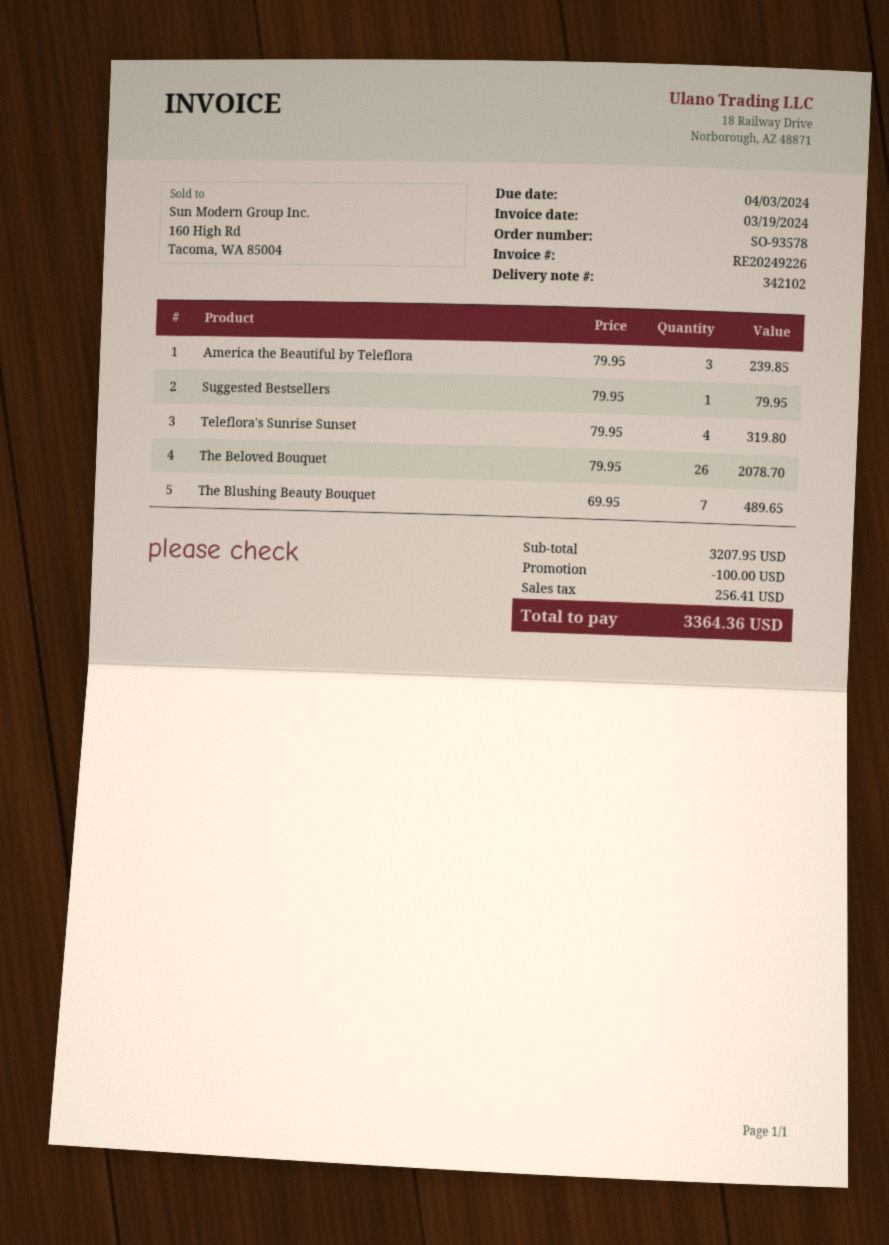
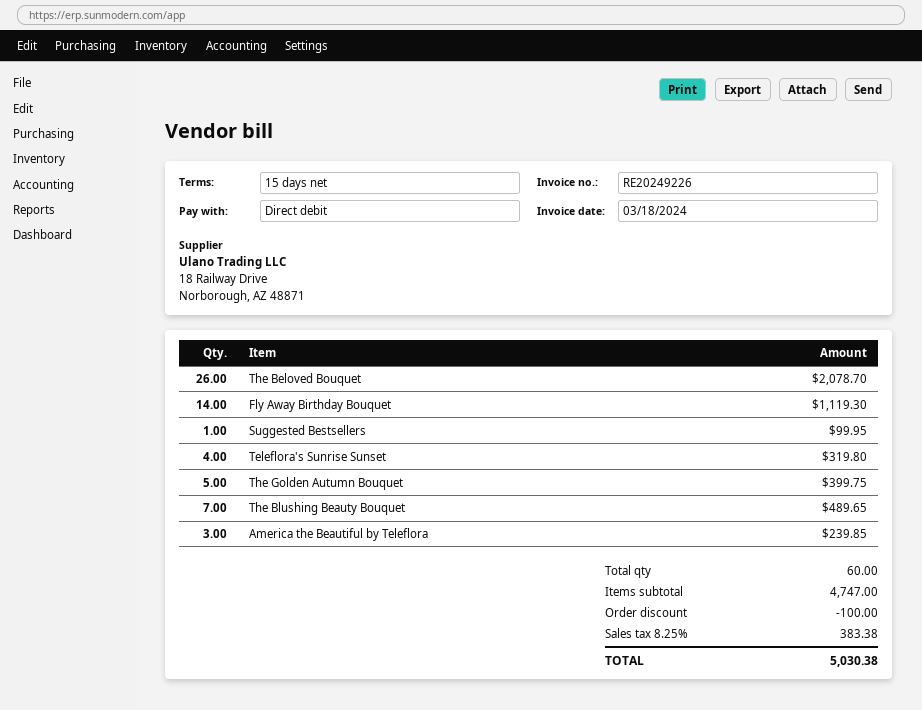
invoice date: 2024-03-19 -> 2024-03-18
Suggested Bestsellers: 1 for 79.95 -> 1 for 99.95
Fly Away Birthday Bouquet: none -> 14 for 1119.30
The Golden Autumn Bouquet: none -> 5 for 399.75
subtotal: 3207.95 -> 4747.00
tax: 256.41 -> 383.38
total: 3364.36 -> 5030.38

